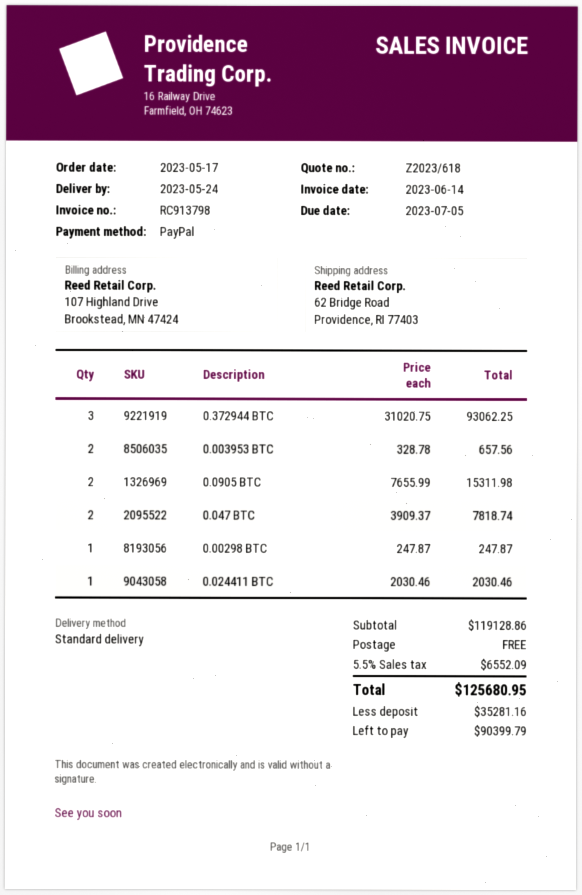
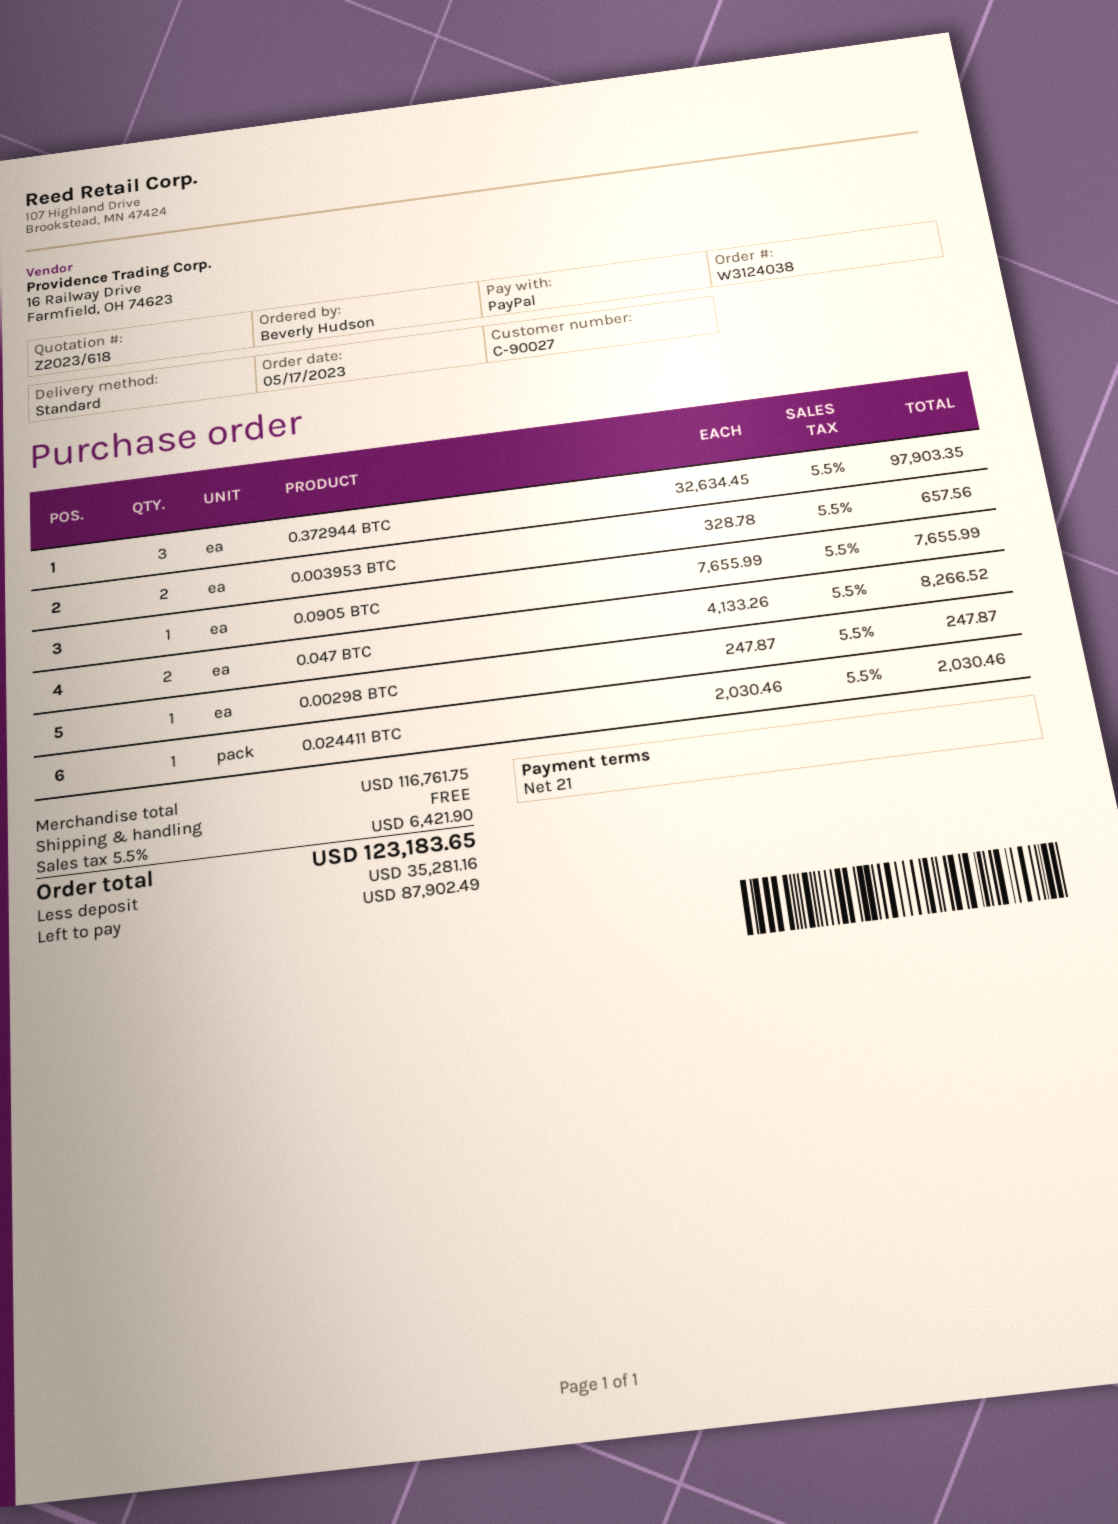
0.372944 BTC: 3 x 31020.75 = 93062.25 -> 3 x 32634.45 = 97903.35
0.0905 BTC: 2 x 7655.99 = 15311.98 -> 1 x 7655.99 = 7655.99
0.047 BTC: 2 x 3909.37 = 7818.74 -> 2 x 4133.26 = 8266.52
subtotal: 119128.86 -> 116761.75
tax: 5.5% = 6552.09 -> 5.5% = 6421.90
total: 125680.95 -> 123183.65
balance: 90399.79 -> 87902.49

